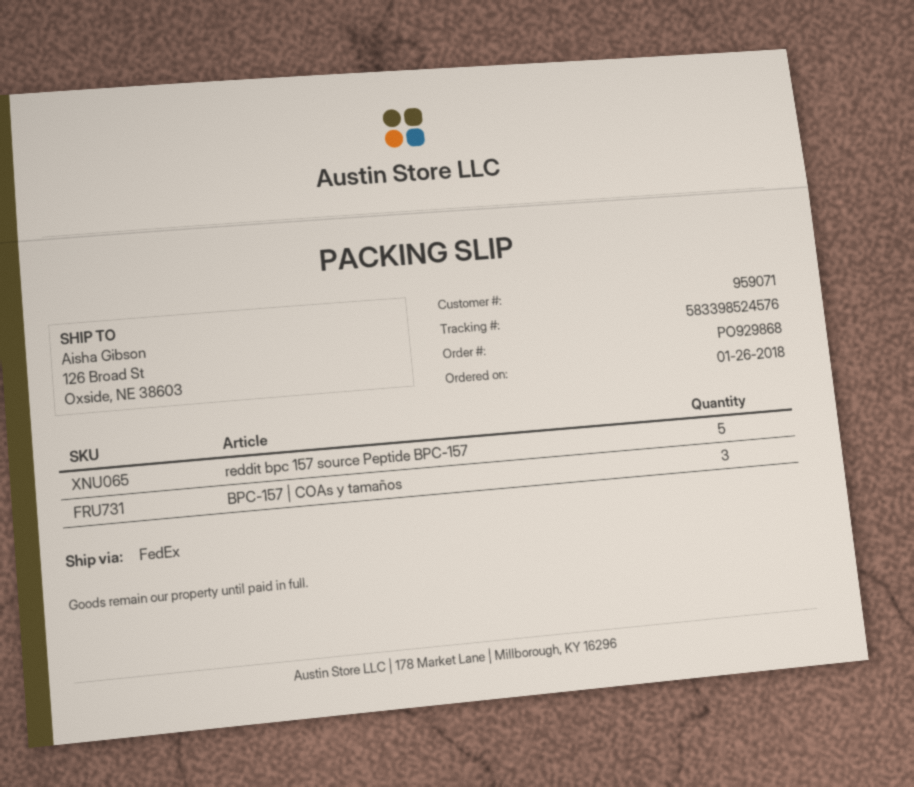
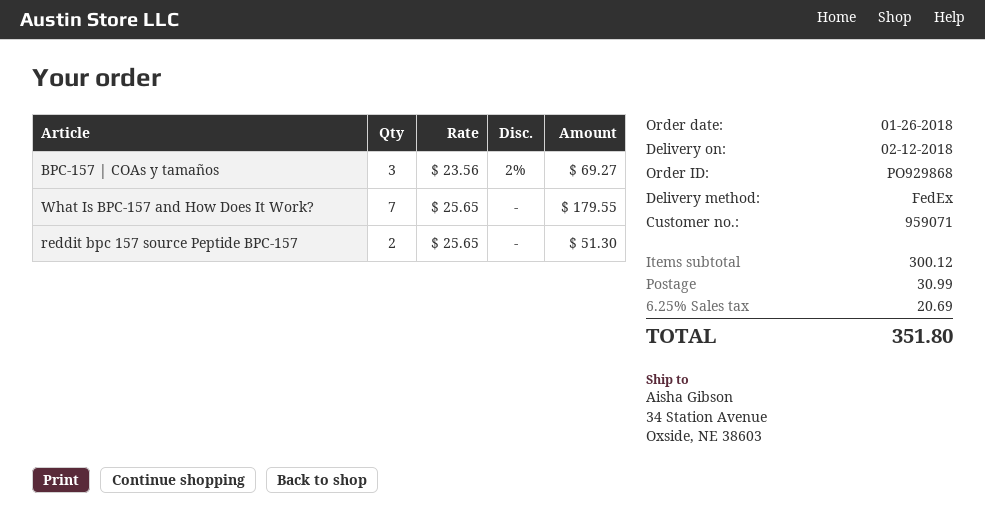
ship to: 126 Broad St, Oxside, NE 38603 -> 34 Station Avenue, Oxside, NE 38603
reddit bpc 157 source Peptide BPC-157: 5 -> 2
What Is BPC-157 and How Does It Work?: none -> 7

